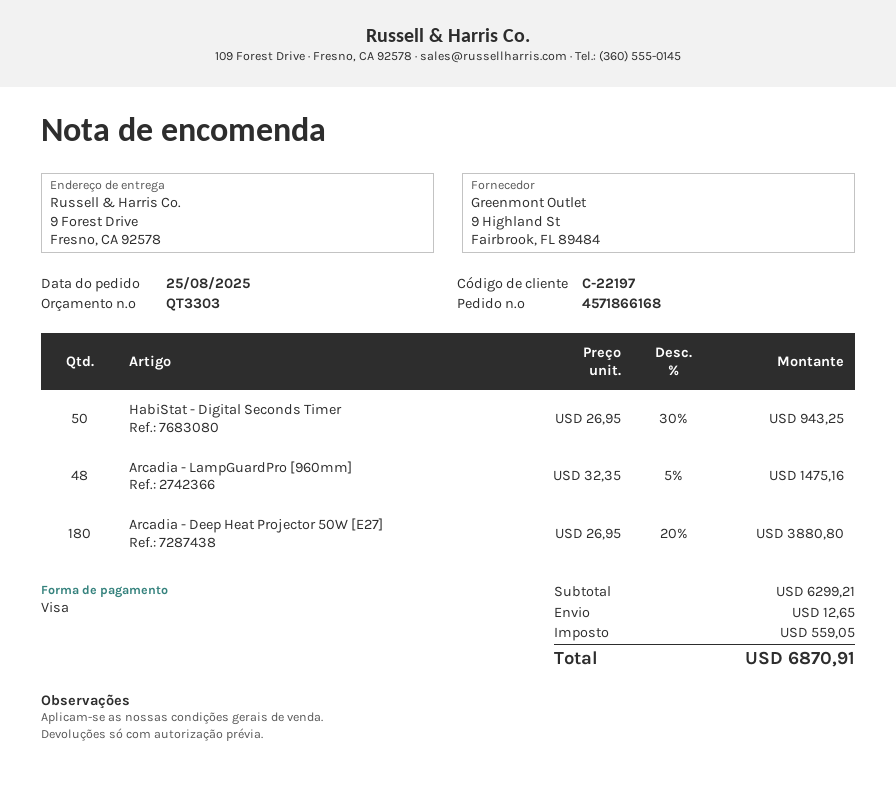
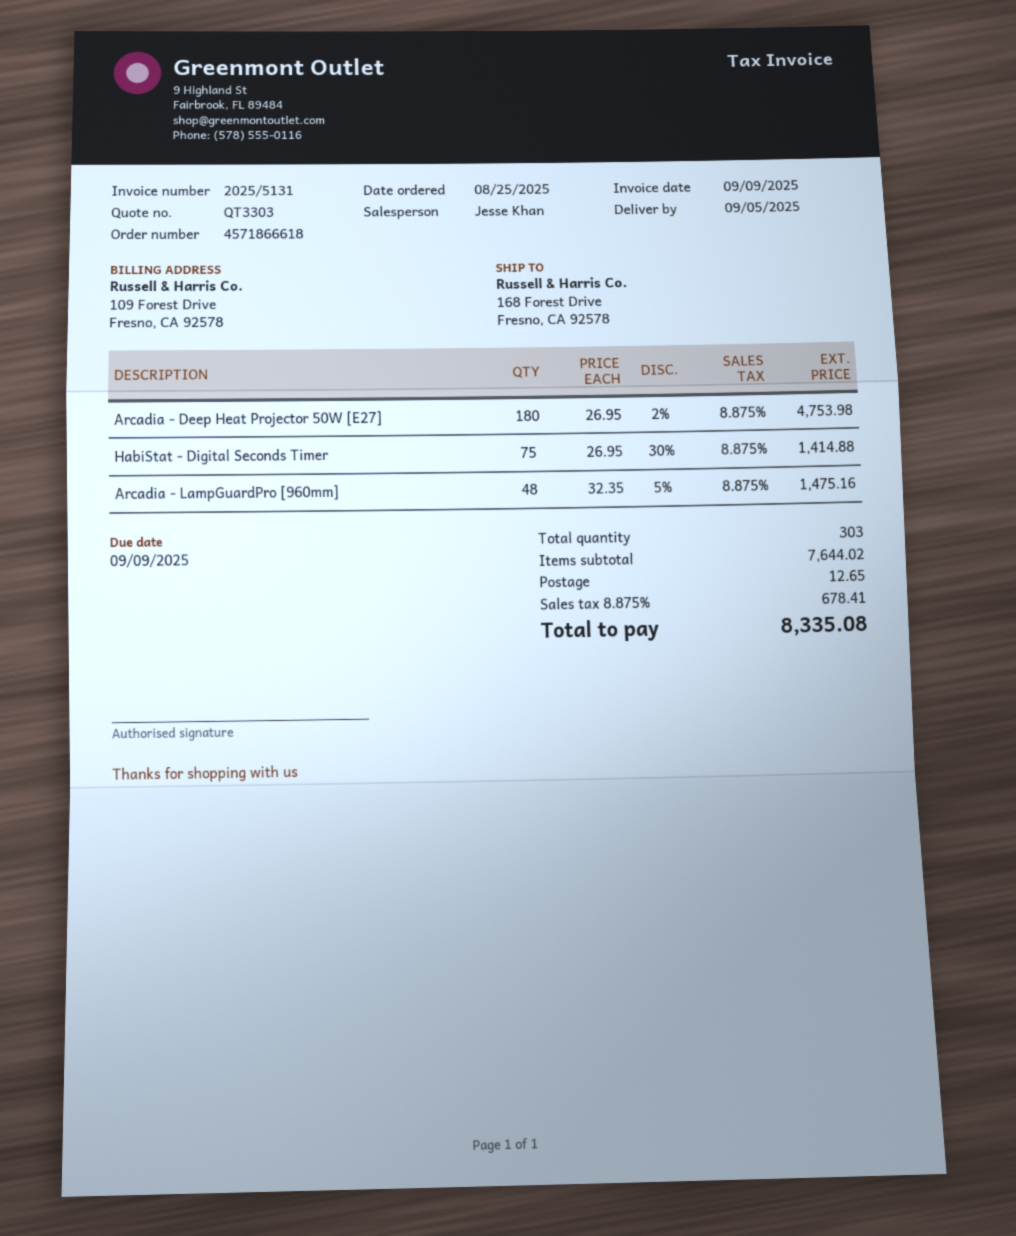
order number: 4571866168 -> 4571866618
ship to: 9 Forest Drive, Fresno, CA 92578 -> 168 Forest Drive, Fresno, CA 92578
HabiStat - Digital Seconds Timer: 50 x 26.95 - 30% = 943.25 -> 75 x 26.95 - 30% = 1414.88
Arcadia - Deep Heat Projector 50W [E27]: 180 x 26.95 - 20% = 3880.80 -> 180 x 26.95 - 2% = 4753.98
subtotal: 6299.21 -> 7644.02
tax: 559.05 -> 678.41
total: 6870.91 -> 8335.08

